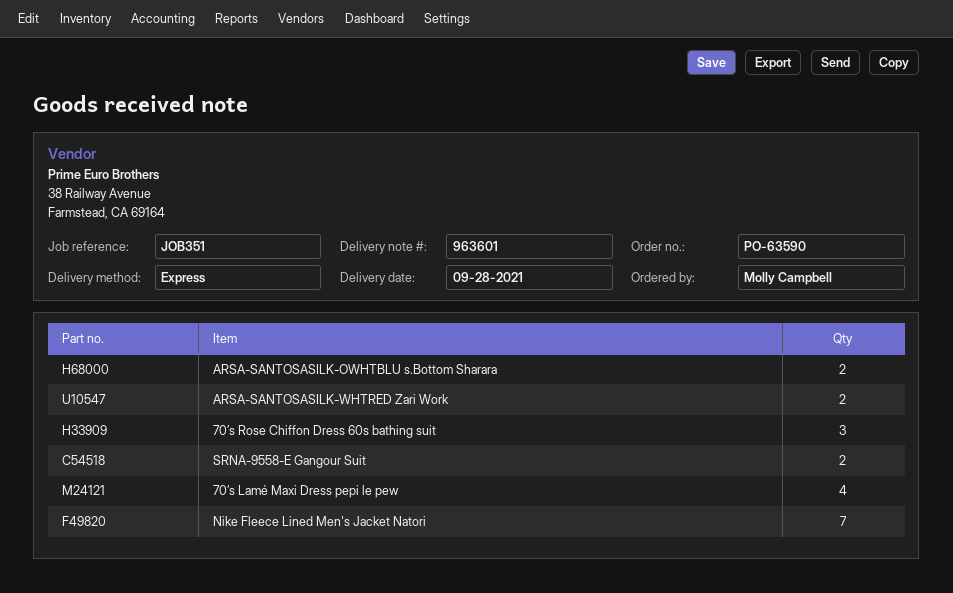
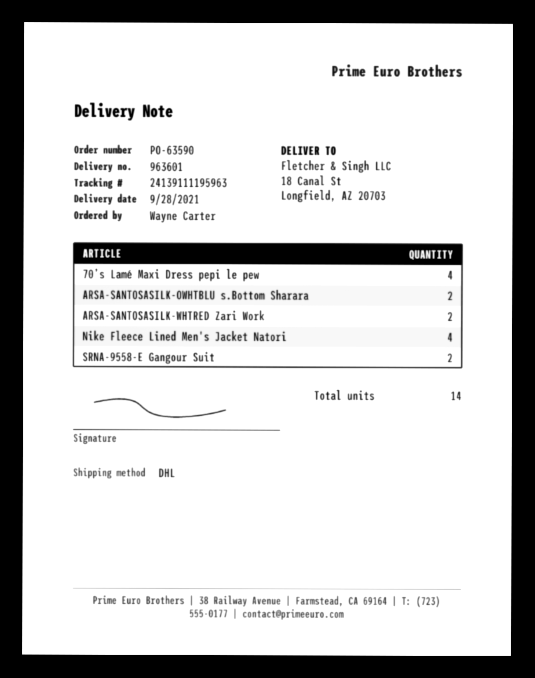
ordered by: Molly Campbell -> Wayne Carter
shipping method: express -> DHL
70’s Rose Chiffon Dress 60s bathing suit: 3 -> none
Nike Fleece Lined Men's Jacket Natori: 7 -> 4

